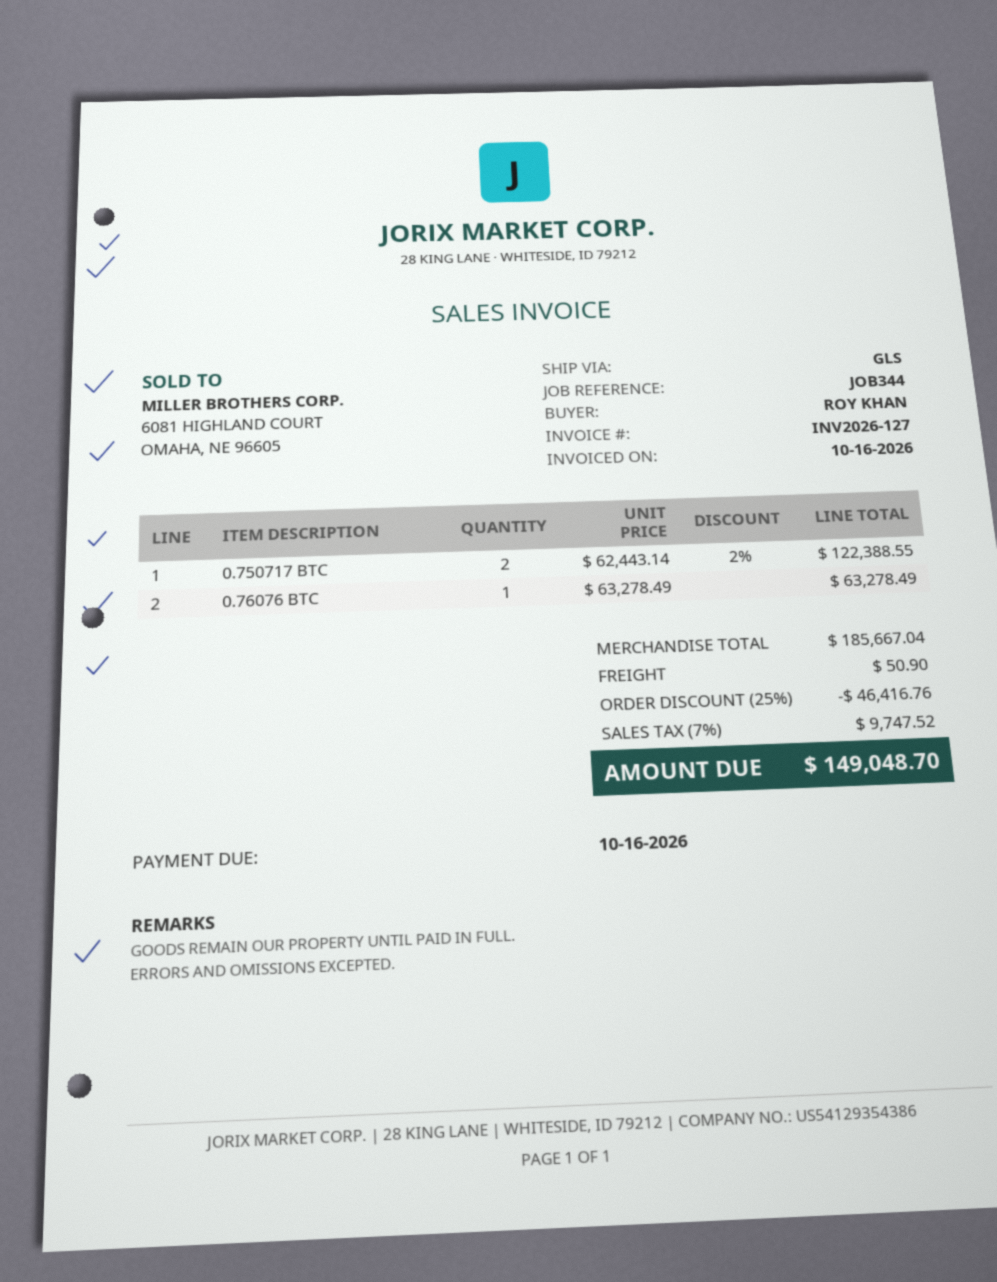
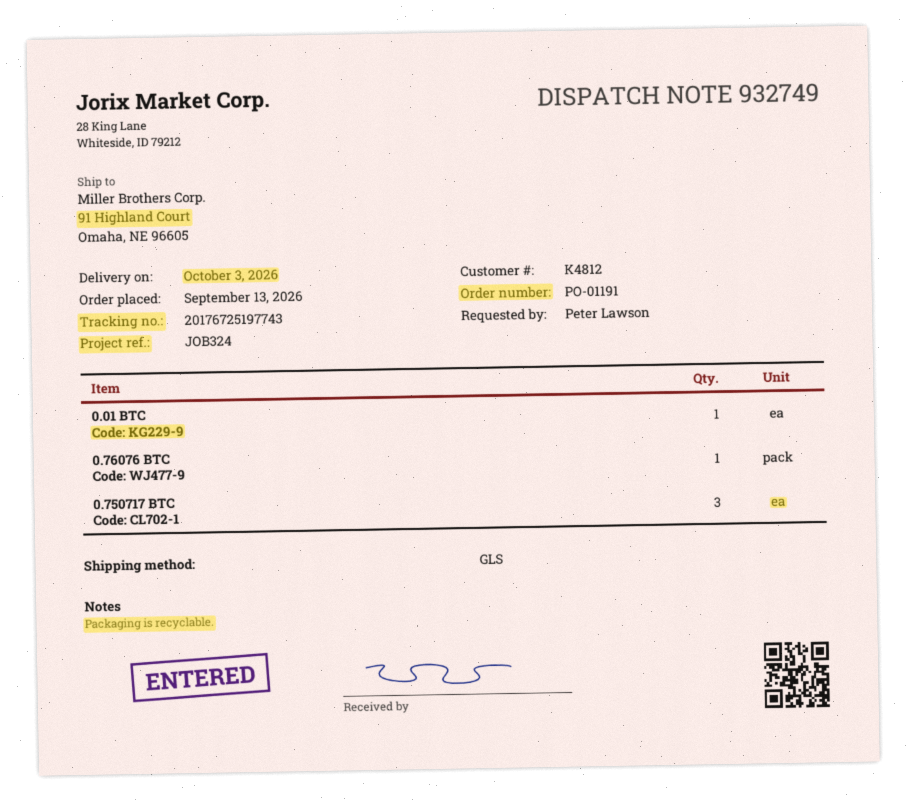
reference: JOB344 -> JOB324
ordered by: ROY KHAN -> Peter Lawson
0.750717 BTC: 2 -> 3
0.01 BTC: none -> 1

